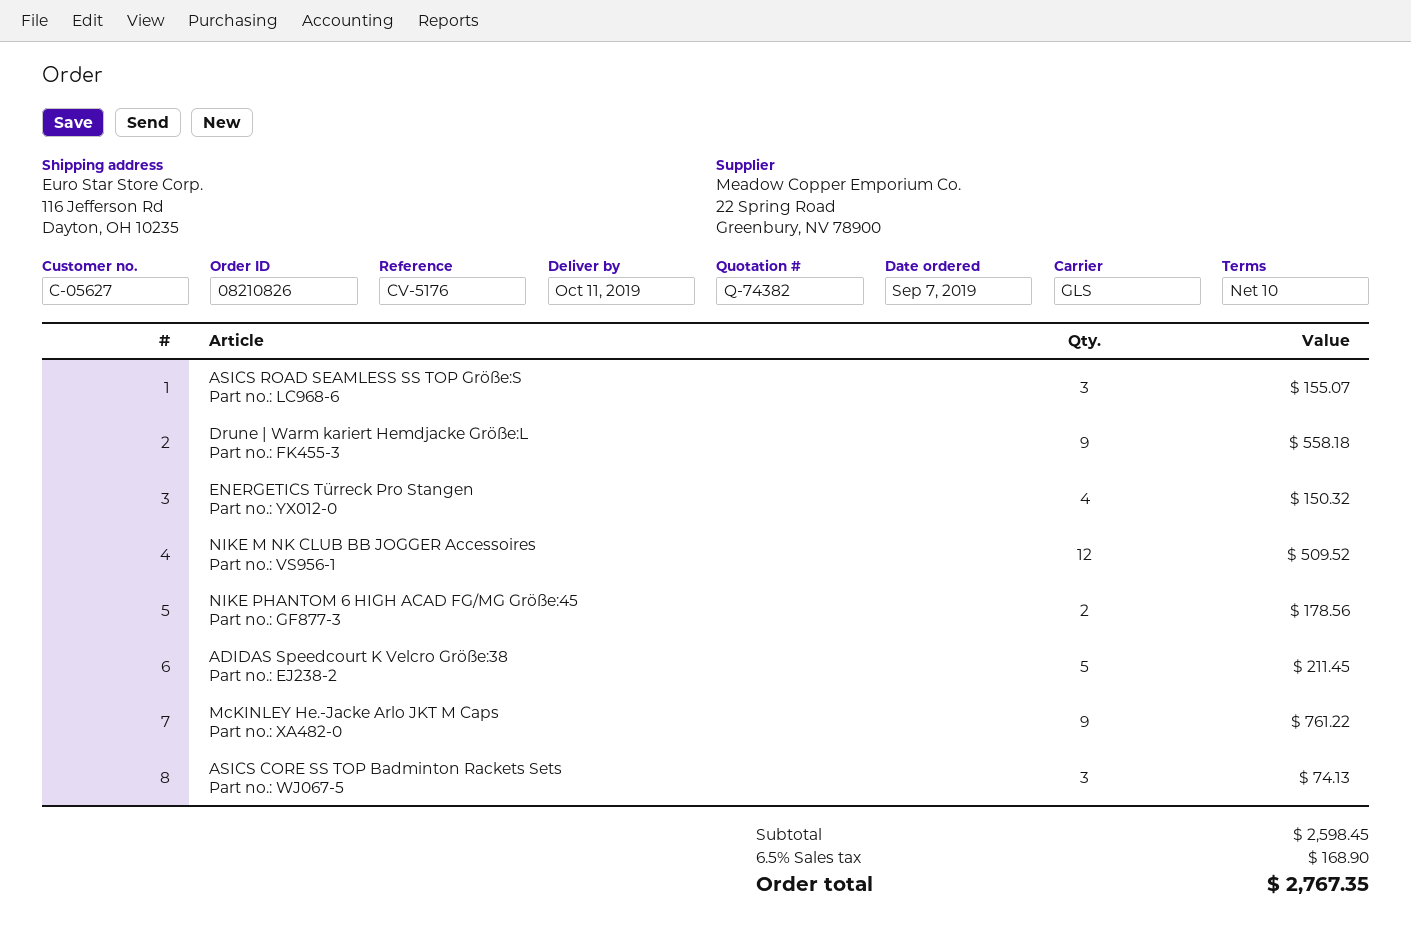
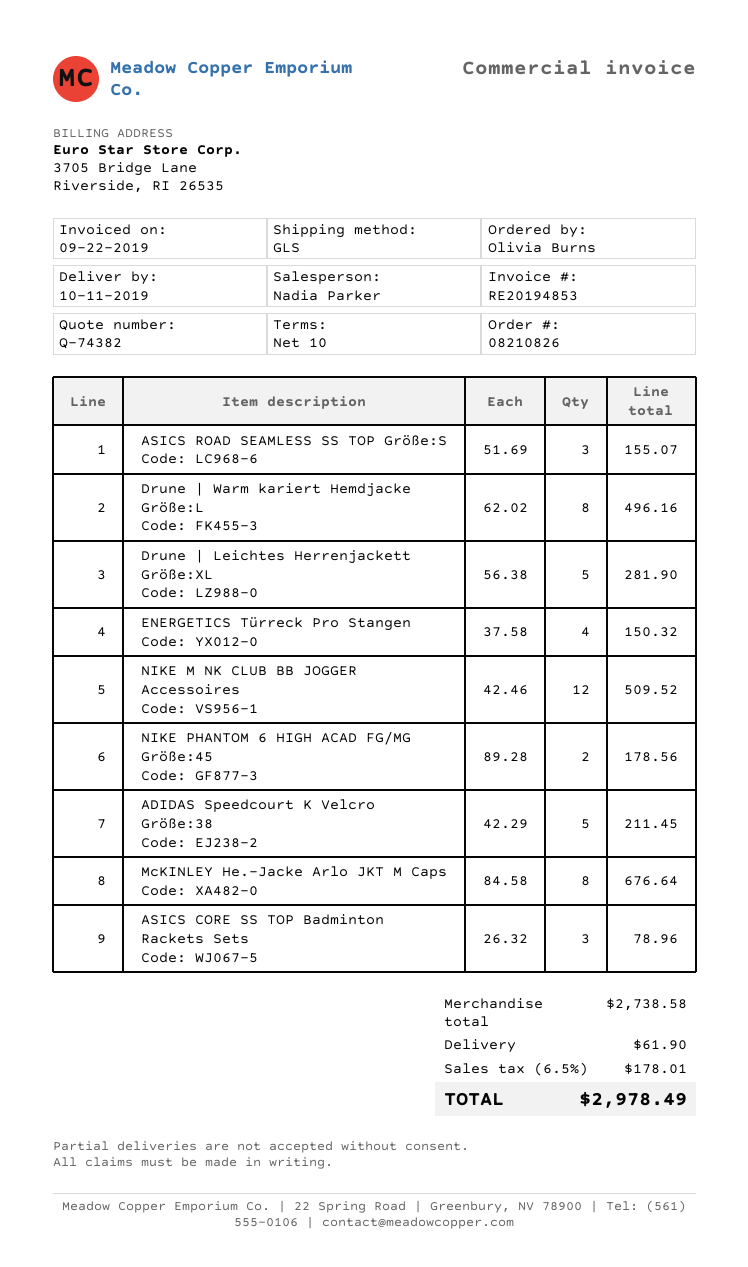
Drune | Warm kariert Hemdjacke Größe:L: 9 for 558.18 -> 8 for 496.16
McKINLEY He.-Jacke Arlo JKT M Caps: 9 for 761.22 -> 8 for 676.64
ASICS CORE SS TOP Badminton Rackets Sets: 3 for 74.13 -> 3 for 78.96
Drune | Leichtes Herrenjackett Größe:XL: none -> 5 for 281.90
subtotal: 2598.45 -> 2738.58
shipping: none -> 61.90
tax: 6.5% = 168.90 -> 6.5% = 178.01
total: 2767.35 -> 2978.49

